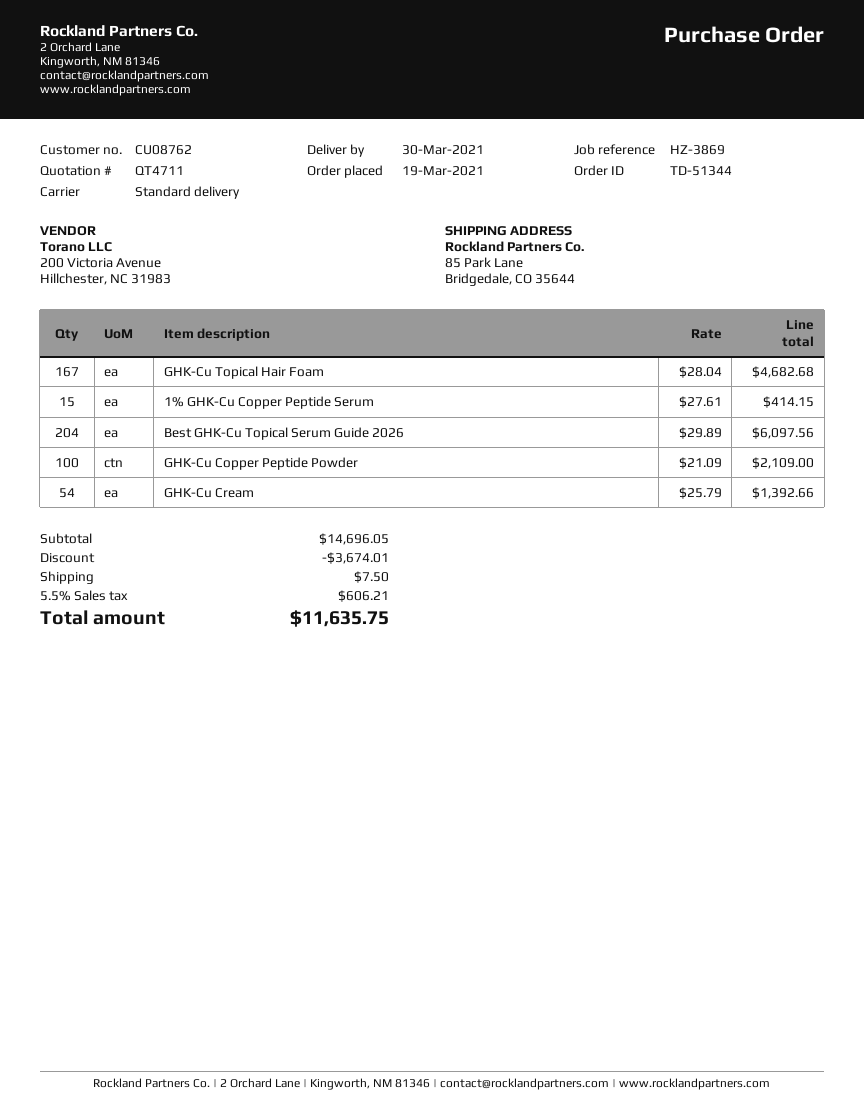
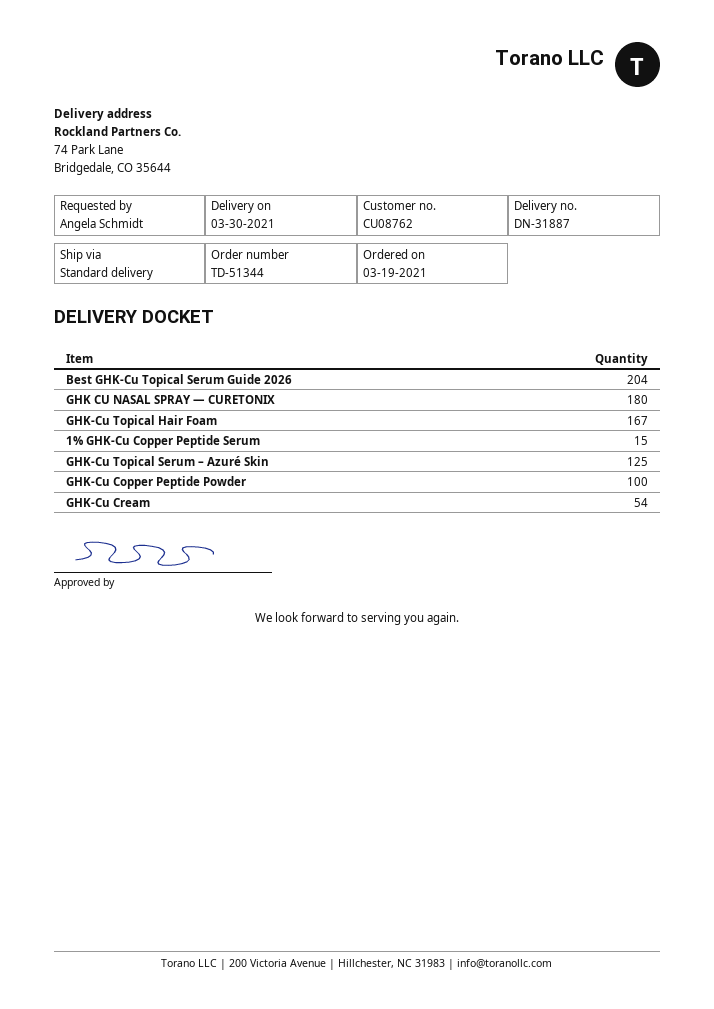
ship to: 85 Park Lane, Bridgedale, CO 35644 -> 74 Park Lane, Bridgedale, CO 35644
GHK CU NASAL SPRAY — CURETONIX: none -> 180
GHK-Cu Topical Serum – Azuré Skin: none -> 125

